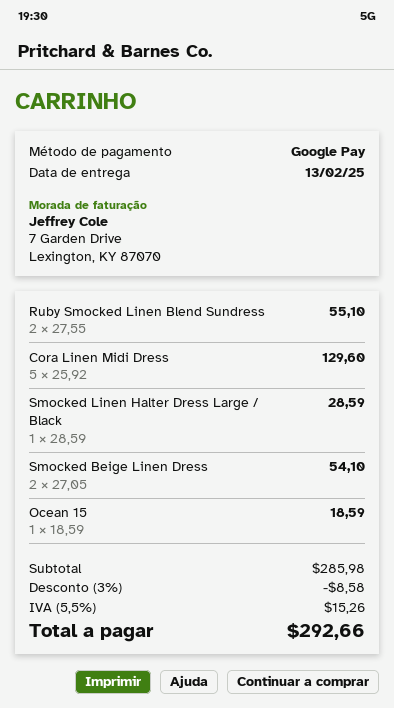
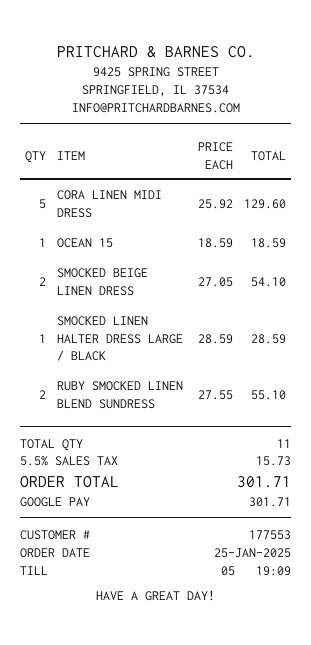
discount: 3% = 8.58 -> none
tax: 5.5% = 15.26 -> 5.5% = 15.73
total: 292.66 -> 301.71

